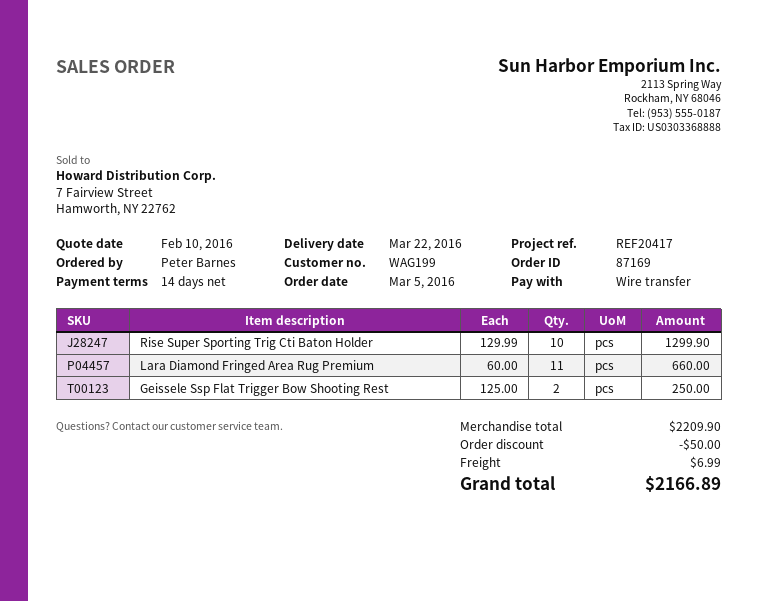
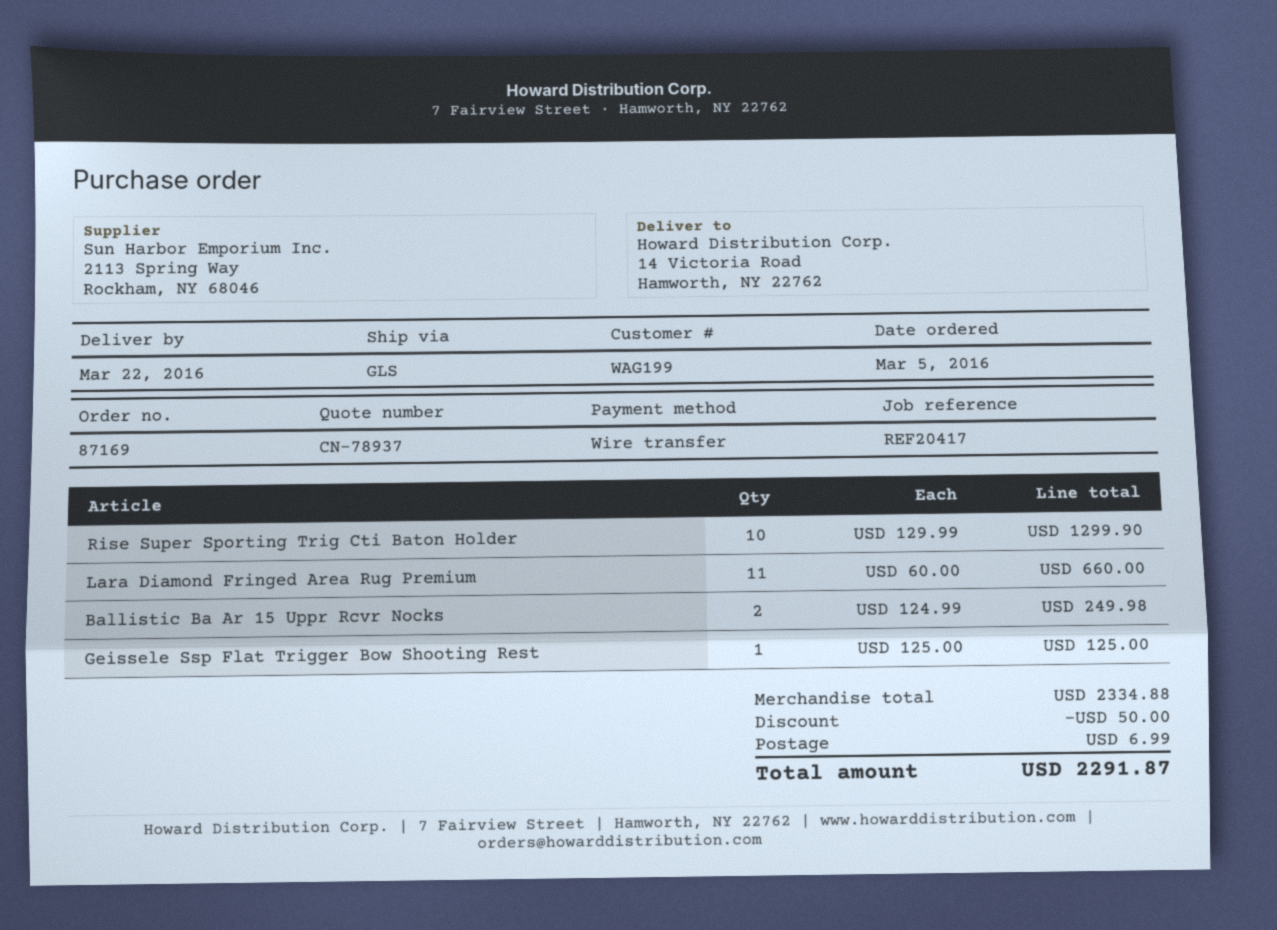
Geissele Ssp Flat Trigger Bow Shooting Rest: 2 x 125.00 = 250.00 -> 1 x 125.00 = 125.00
Ballistic Ba Ar 15 Uppr Rcvr Nocks: none -> 2 x 124.99 = 249.98
subtotal: 2209.90 -> 2334.88
total: 2166.89 -> 2291.87

